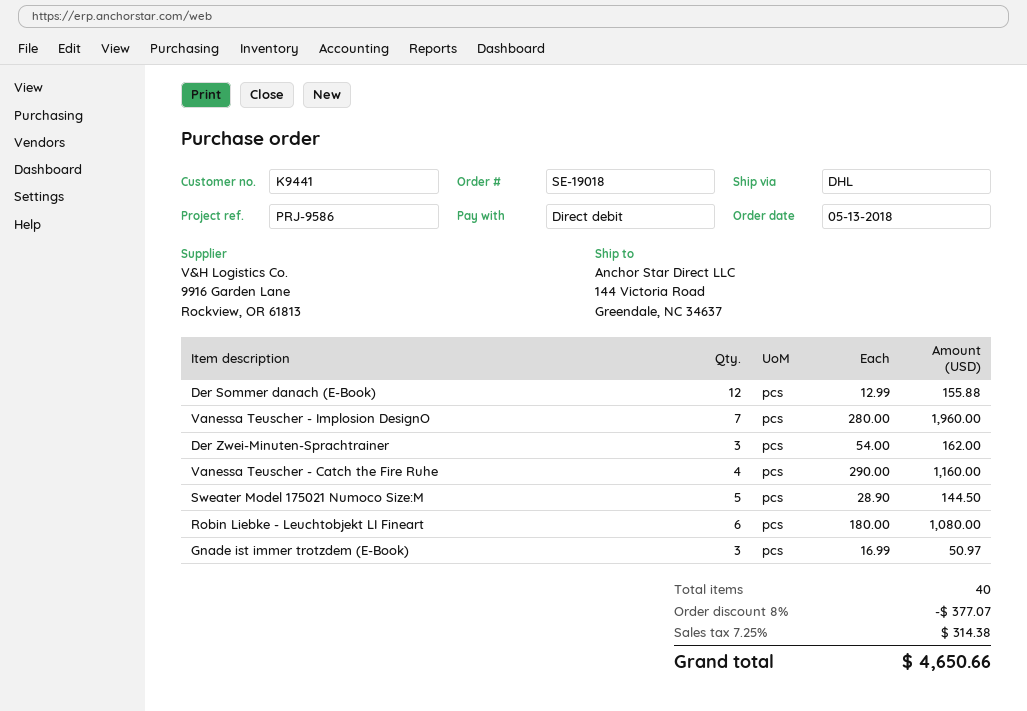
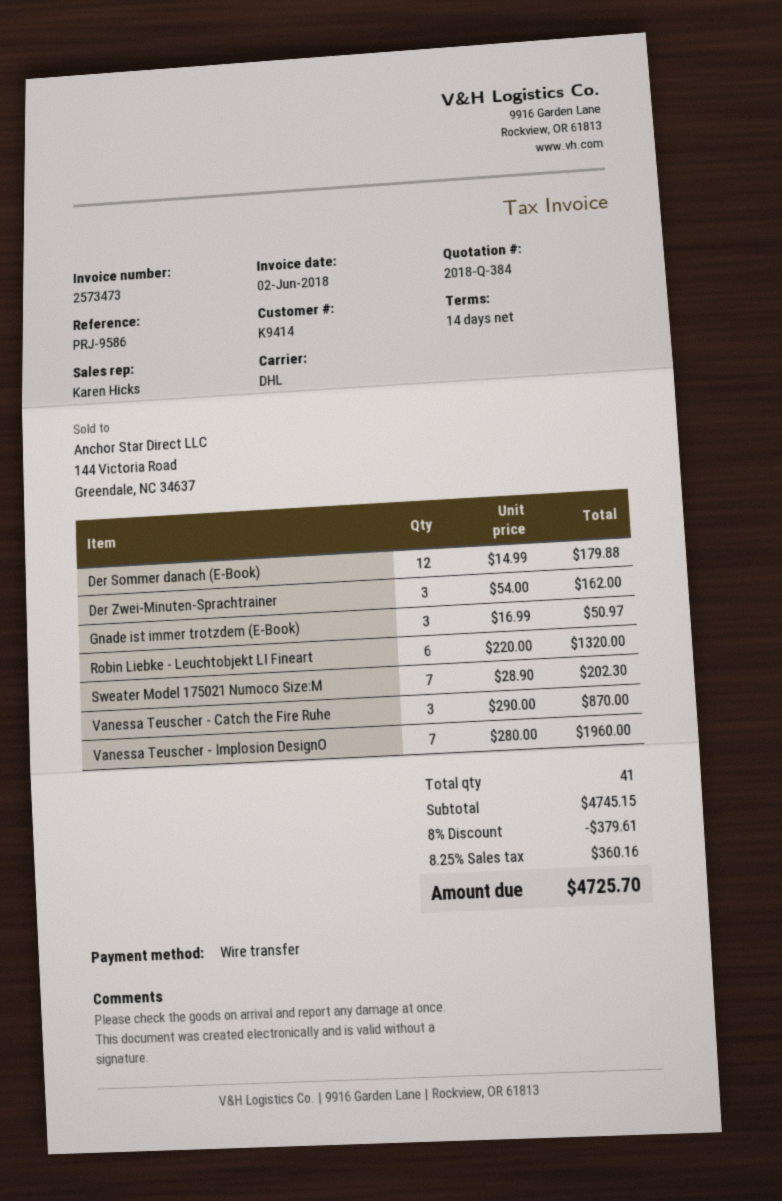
customer number: K9441 -> K9414
payment method: direct debit -> bank transfer
Der Sommer danach (E-Book): 12 x 12.99 = 155.88 -> 12 x 14.99 = 179.88
Vanessa Teuscher - Catch the Fire Ruhe: 4 x 290.00 = 1160.00 -> 3 x 290.00 = 870.00
Sweater Model 175021 Numoco Size:M: 5 x 28.90 = 144.50 -> 7 x 28.90 = 202.30
Robin Liebke - Leuchtobjekt LI Fineart: 6 x 180.00 = 1080.00 -> 6 x 220.00 = 1320.00
total quantity: 40 -> 41
discount: 8% = 377.07 -> 8% = 379.61
tax: 7.25% = 314.38 -> 8.25% = 360.16
total: 4650.66 -> 4725.70

